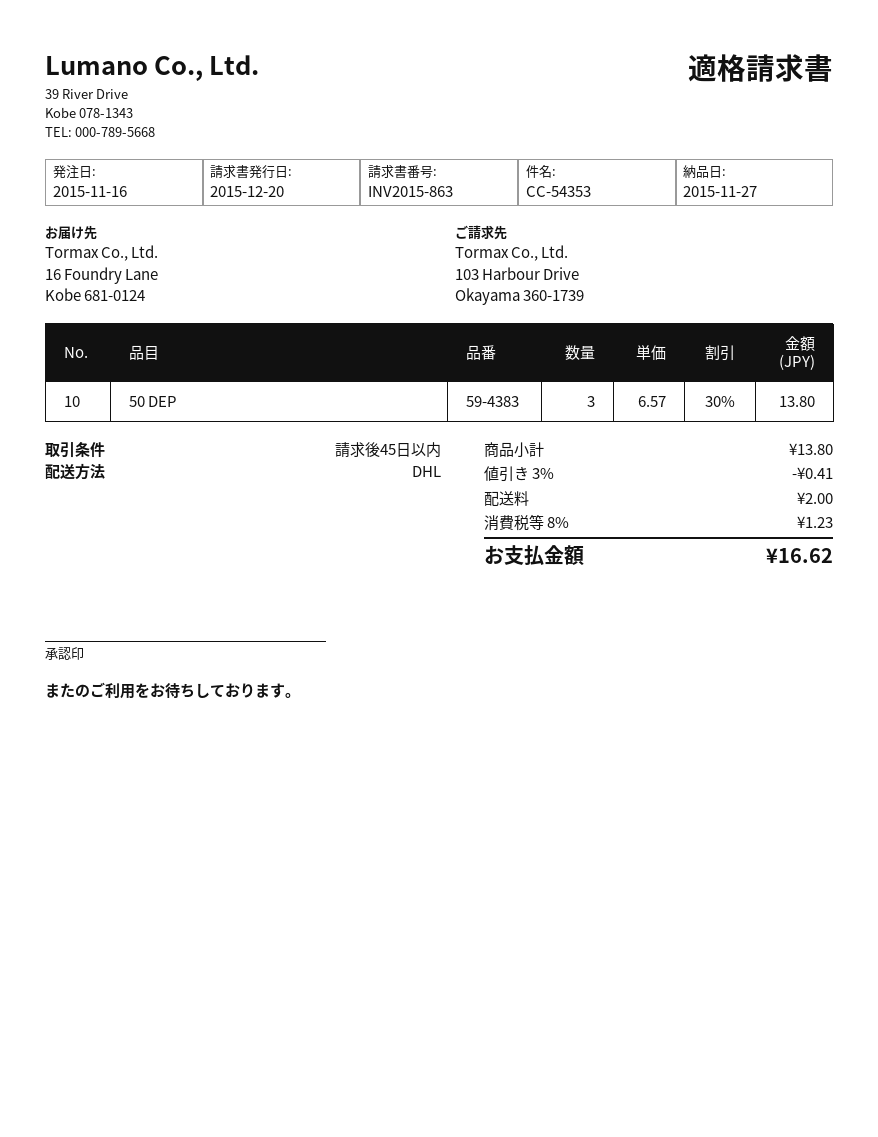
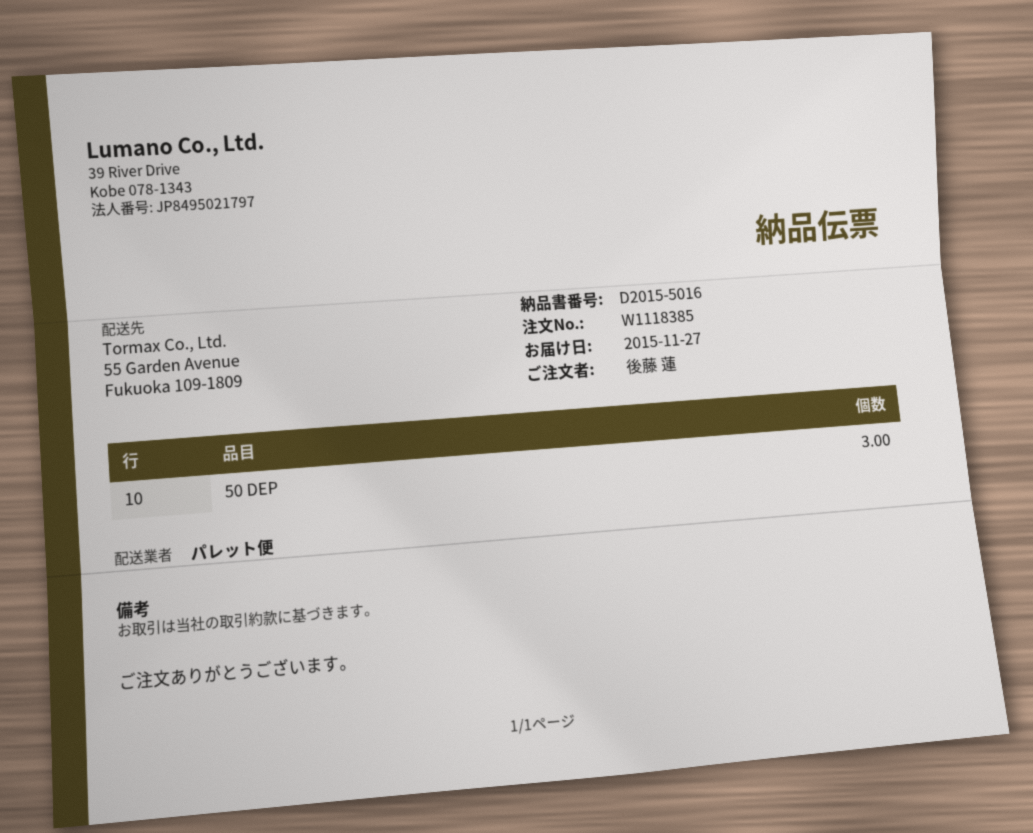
shipping method: DHL -> pallet freight
ship to: 16 Foundry Lane, Kobe 681-0124 -> 55 Garden Avenue, Fukuoka 109-1809

